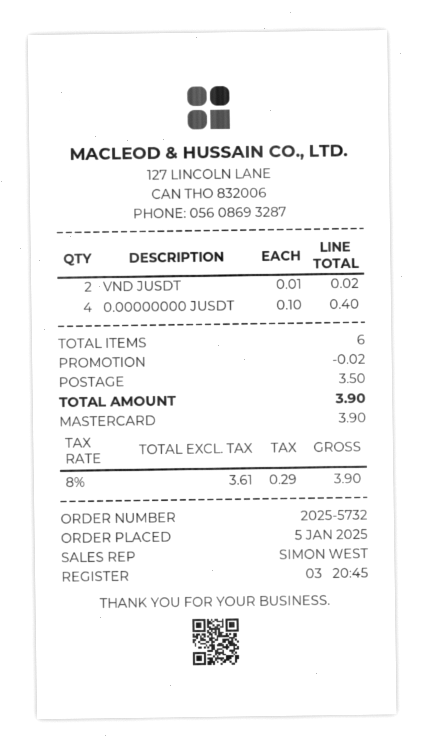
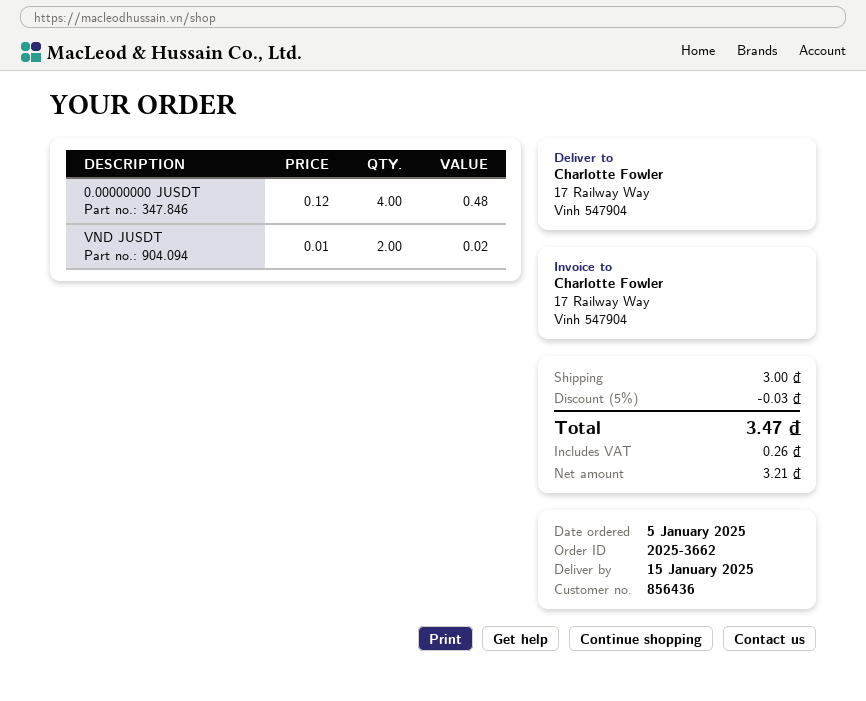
order number: 2025-5732 -> 2025-3662
0.00000000 JUSDT: 4 x 0.10 = 0.40 -> 4 x 0.12 = 0.48
discount: 0.02 -> 0.03
shipping: 3.50 -> 3.00
net: 3.61 -> 3.21
tax: 0.29 -> 0.26
total: 3.90 -> 3.47

